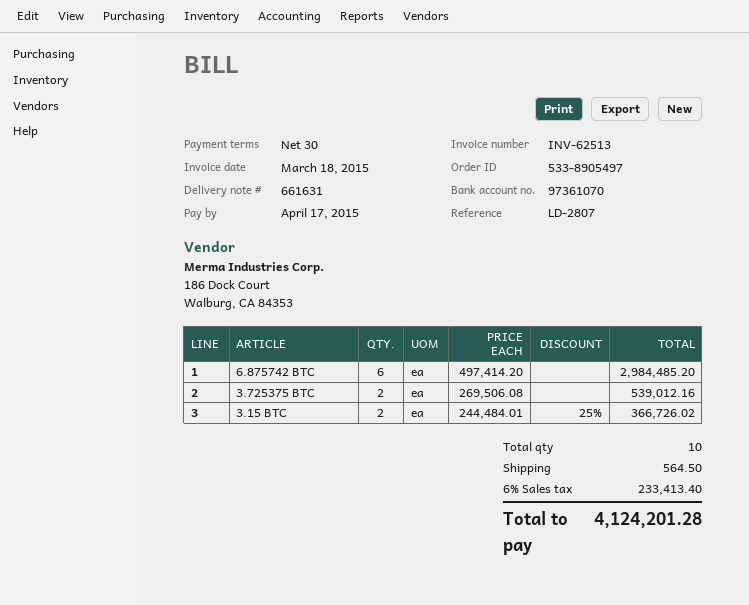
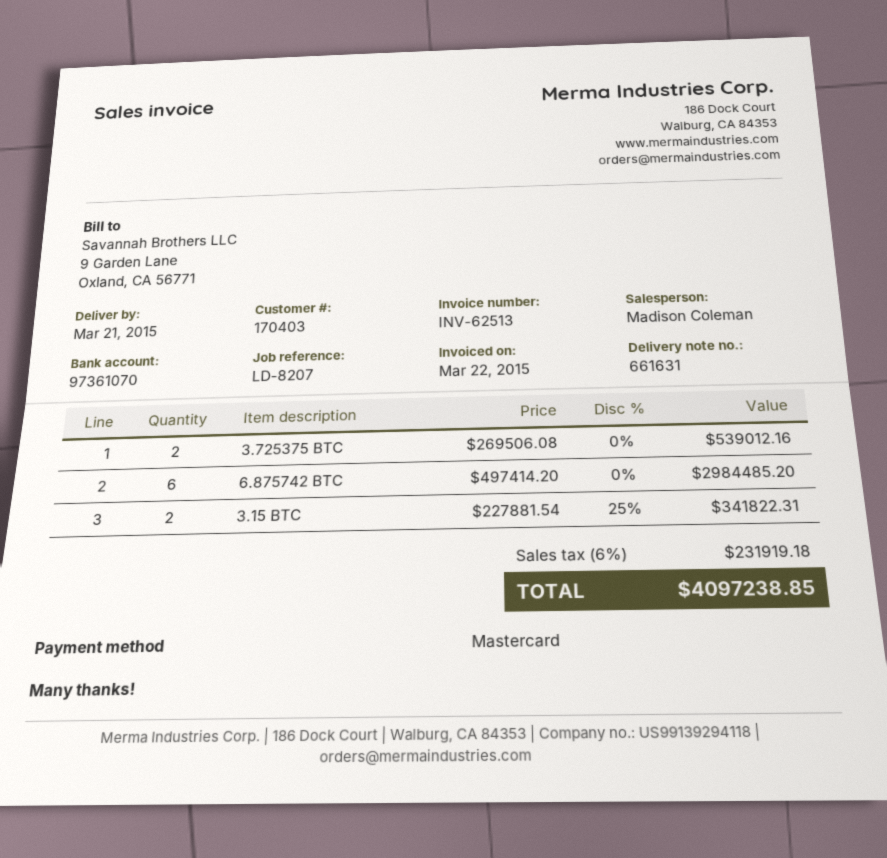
invoice date: 2015-03-18 -> 2015-03-22
reference: LD-2807 -> LD-8207
3.15 BTC: 2 x 244484.01 - 25% = 366726.02 -> 2 x 227881.54 - 25% = 341822.31
shipping: 564.50 -> none
tax: 6% = 233413.40 -> 6% = 231919.18
total: 4124201.28 -> 4097238.85

